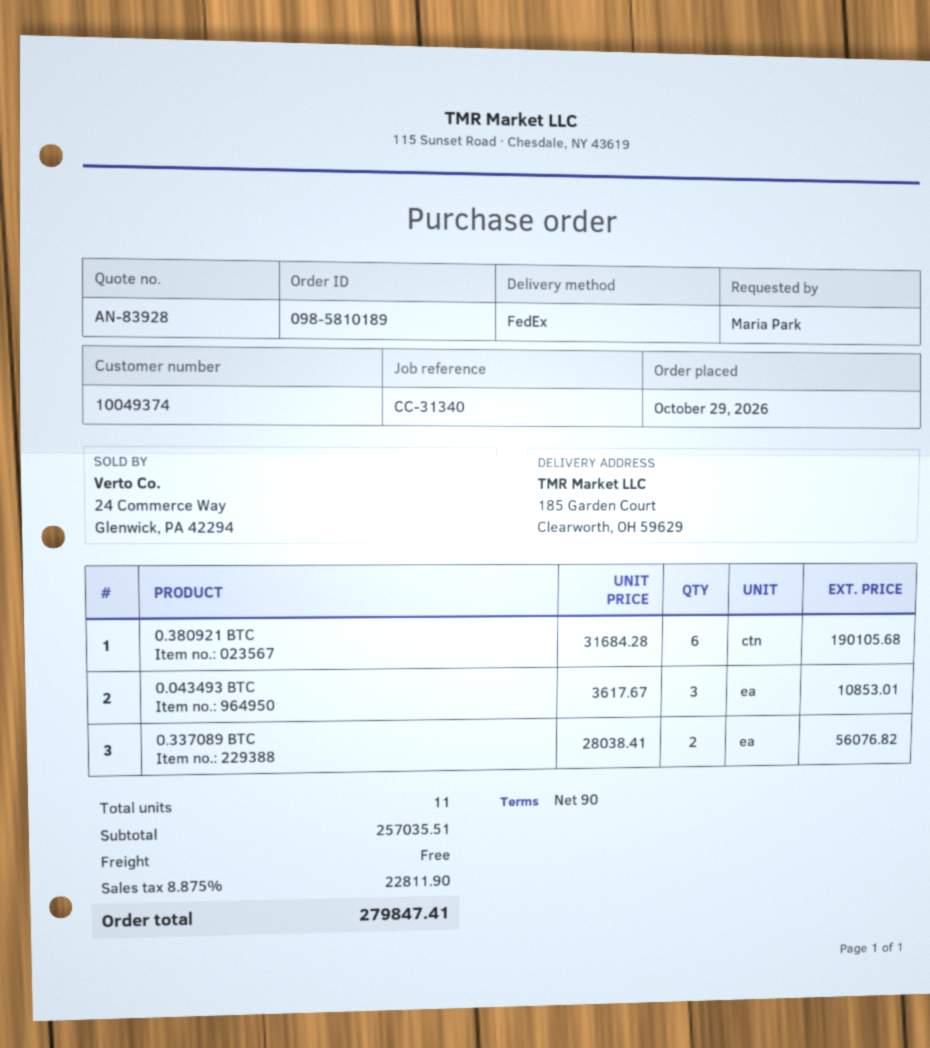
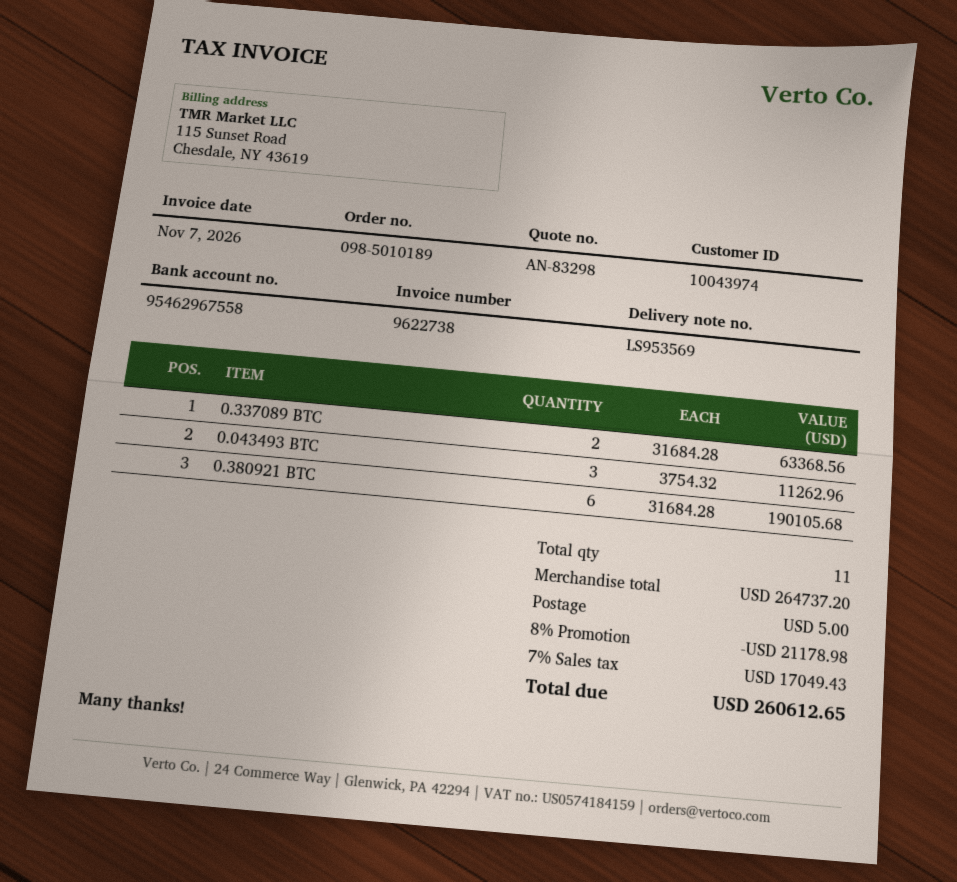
quote number: AN-83928 -> AN-83298
order number: 098-5810189 -> 098-5010189
customer number: 10049374 -> 10043974
0.043493 BTC: 3 x 3617.67 = 10853.01 -> 3 x 3754.32 = 11262.96
0.337089 BTC: 2 x 28038.41 = 56076.82 -> 2 x 31684.28 = 63368.56
subtotal: 257035.51 -> 264737.20
discount: none -> 8% = 21178.98
shipping: 0.00 -> 5.00
tax: 8.875% = 22811.90 -> 7% = 17049.43
total: 279847.41 -> 260612.65

